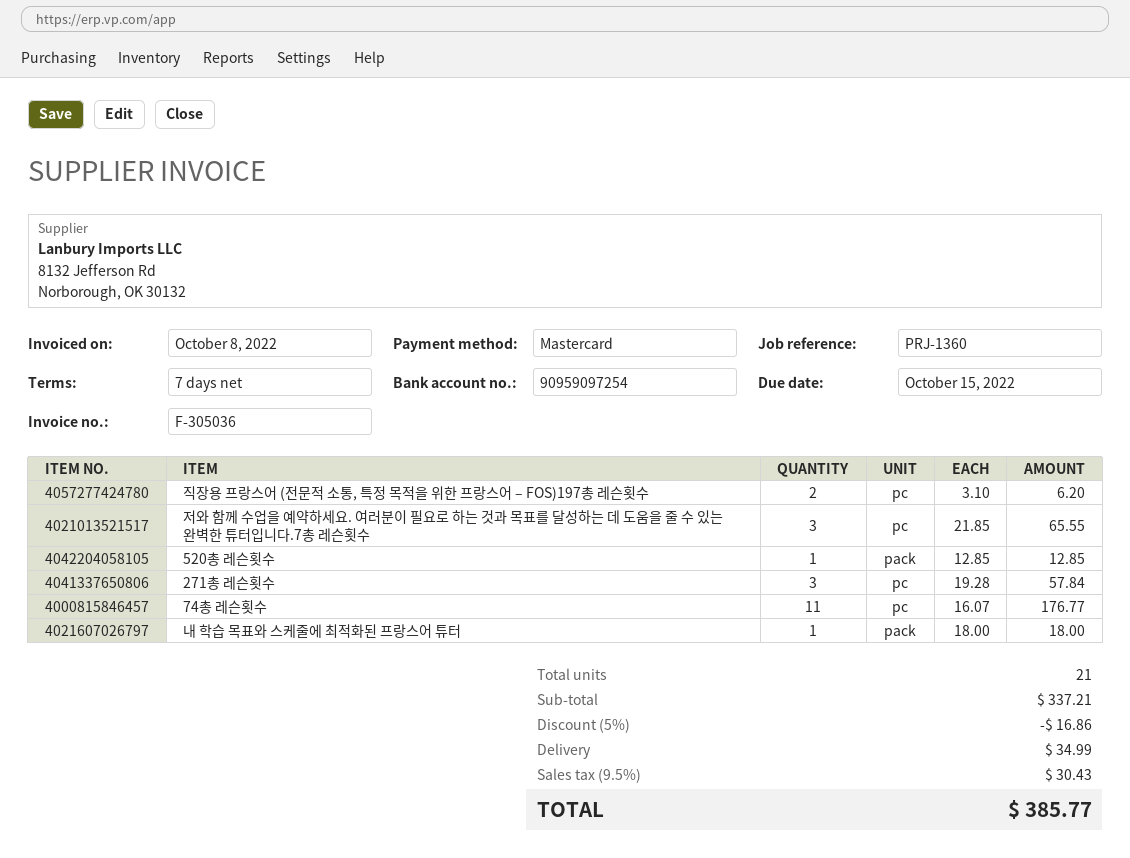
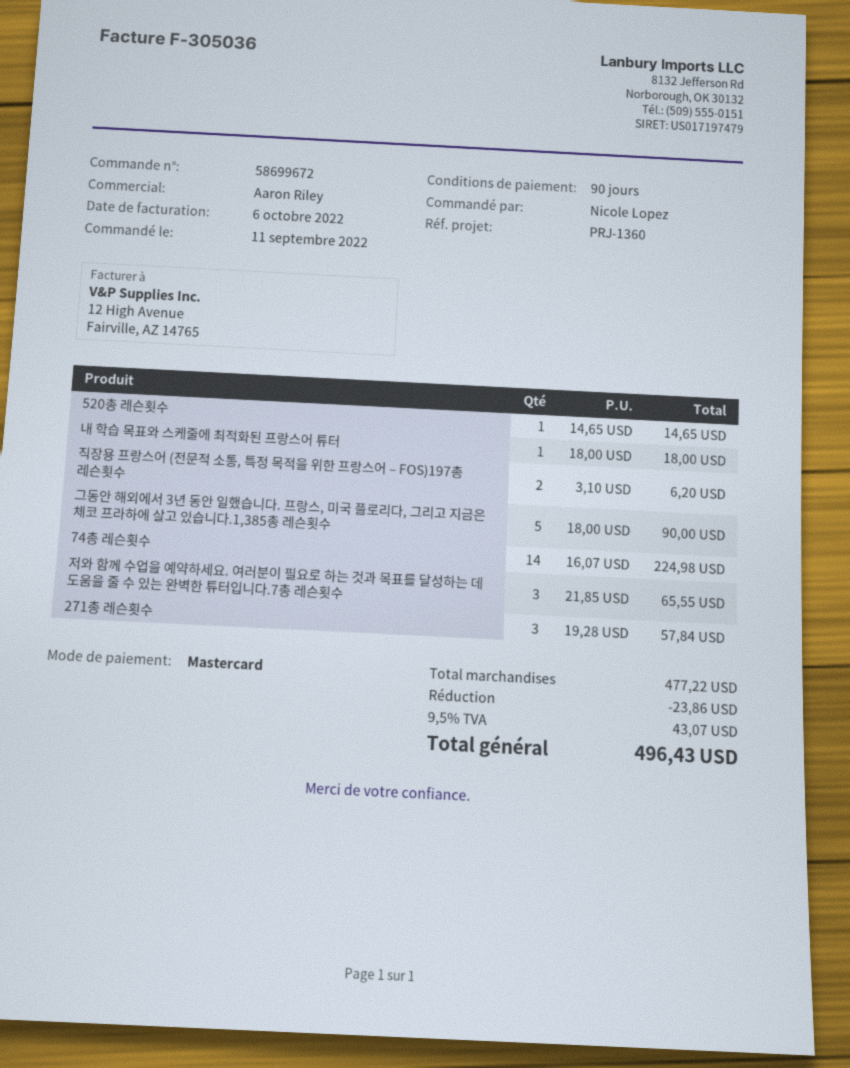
invoice date: 2022-10-08 -> 2022-10-06
payment terms: 7 days -> 90 days
520총 레슨횟수: 1 x 12.85 = 12.85 -> 1 x 14.65 = 14.65
74총 레슨횟수: 11 x 16.07 = 176.77 -> 14 x 16.07 = 224.98
그동안 해외에서 3년 동안 일했습니다. 프랑스, 미국 플로리다, 그리고 지금은 체코 프라하에 살고 있습니다.1,385총 레슨횟수: none -> 5 x 18.00 = 90.00
subtotal: 337.21 -> 477.22
discount: 16.86 -> 23.86
shipping: 34.99 -> none
tax: 9.5% = 30.43 -> 9.5% = 43.07
total: 385.77 -> 496.43

